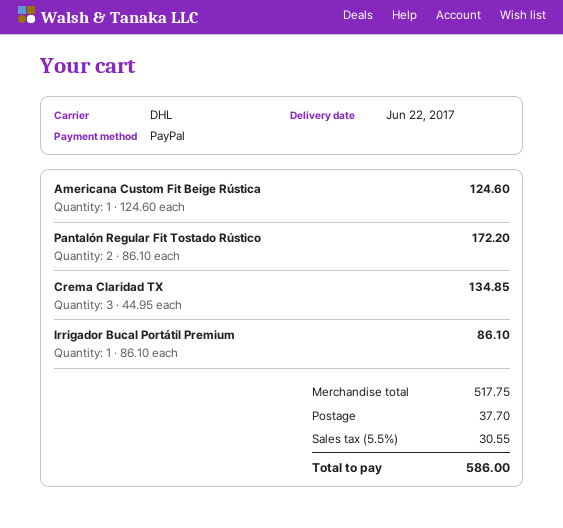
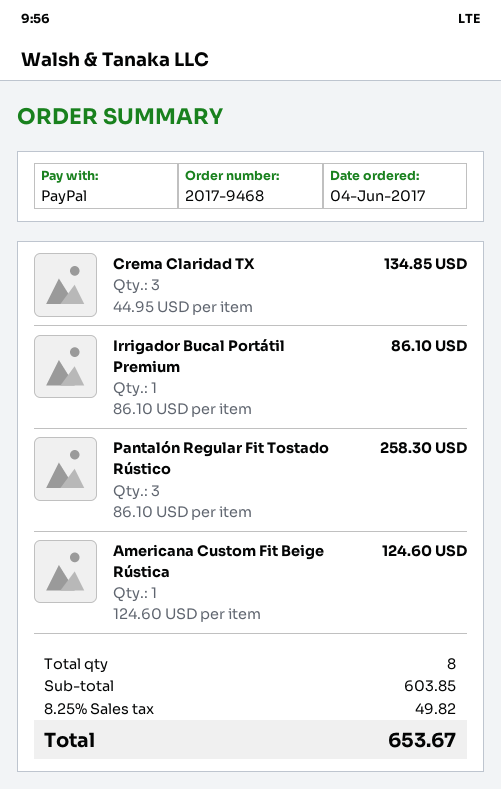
Pantalón Regular Fit Tostado Rústico: 2 x 86.10 = 172.20 -> 3 x 86.10 = 258.30
subtotal: 517.75 -> 603.85
shipping: 37.70 -> none
tax: 5.5% = 30.55 -> 8.25% = 49.82
total: 586.00 -> 653.67

